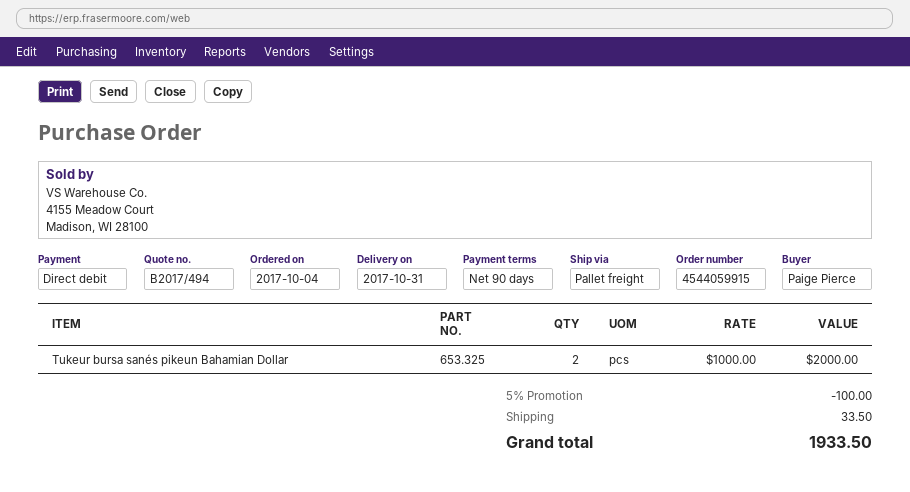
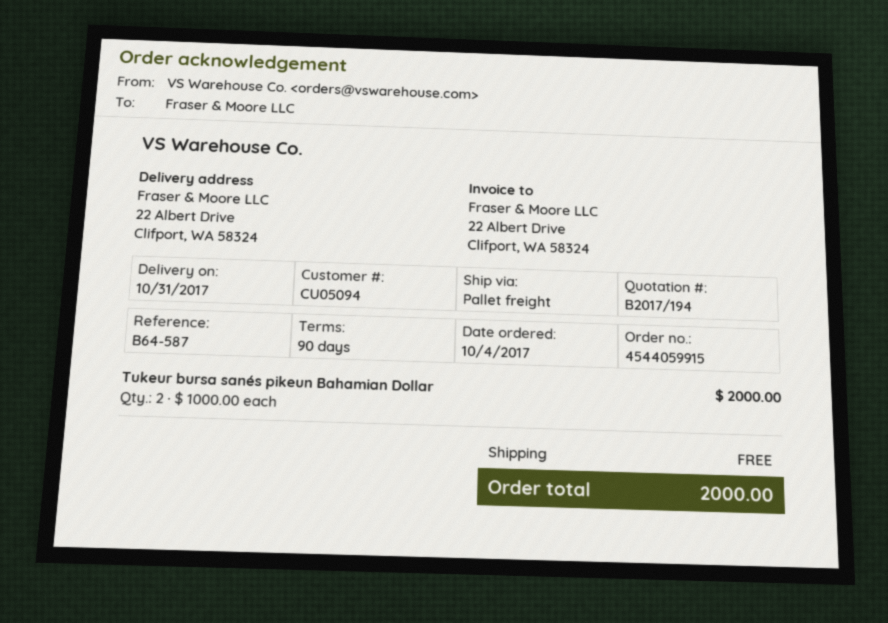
quote number: B2017/494 -> B2017/194
discount: 5% = 100.00 -> none
shipping: 33.50 -> 0.00
total: 1933.50 -> 2000.00

